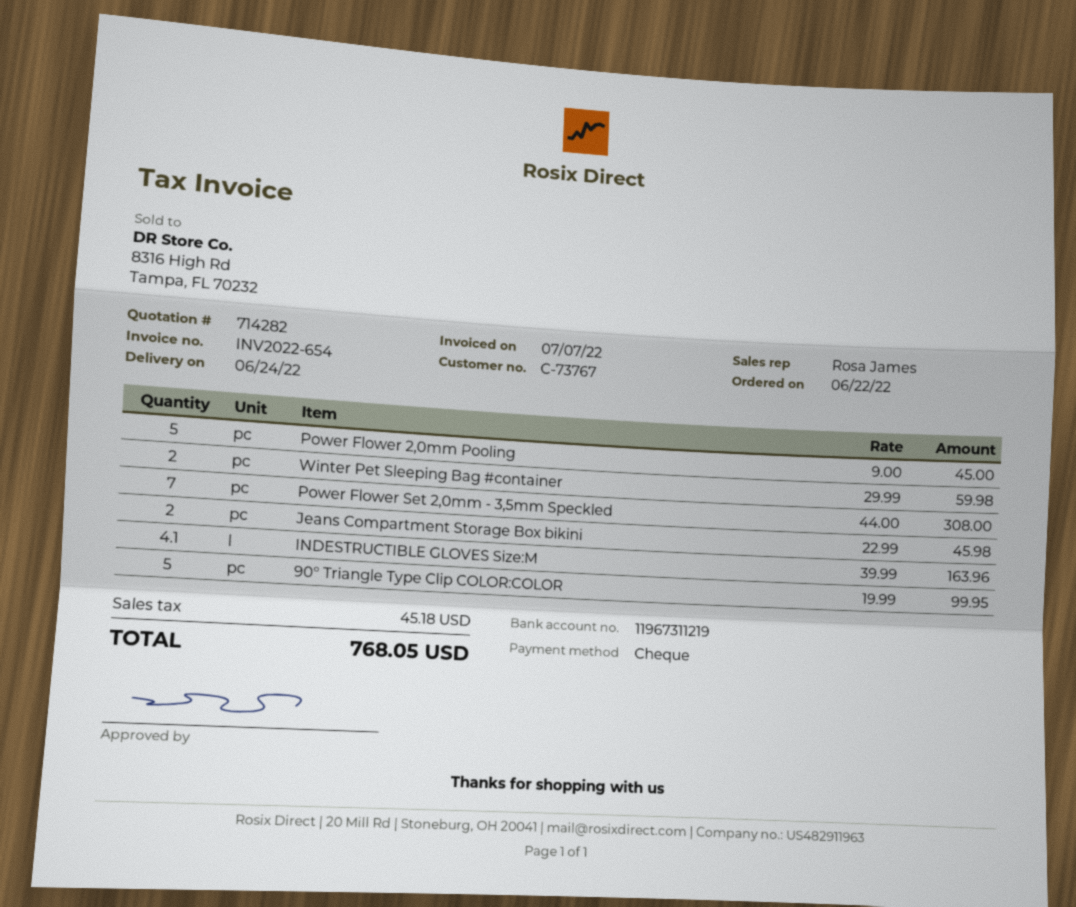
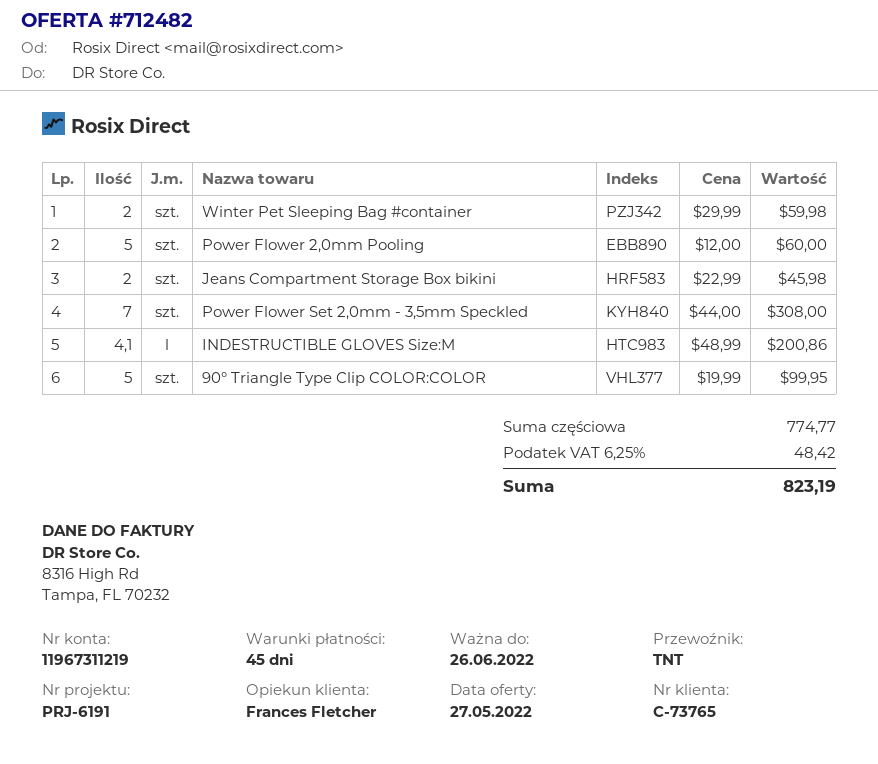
quote number: 714282 -> 712482
customer number: C-73767 -> C-73765
sales rep: Rosa James -> Frances Fletcher
Power Flower 2,0mm Pooling: 5 x 9.00 = 45.00 -> 5 x 12.00 = 60.00
INDESTRUCTIBLE GLOVES Size:M: 4.1 x 39.99 = 163.96 -> 4.1 x 48.99 = 200.86
tax: 45.18 -> 48.42
total: 768.05 -> 823.19

